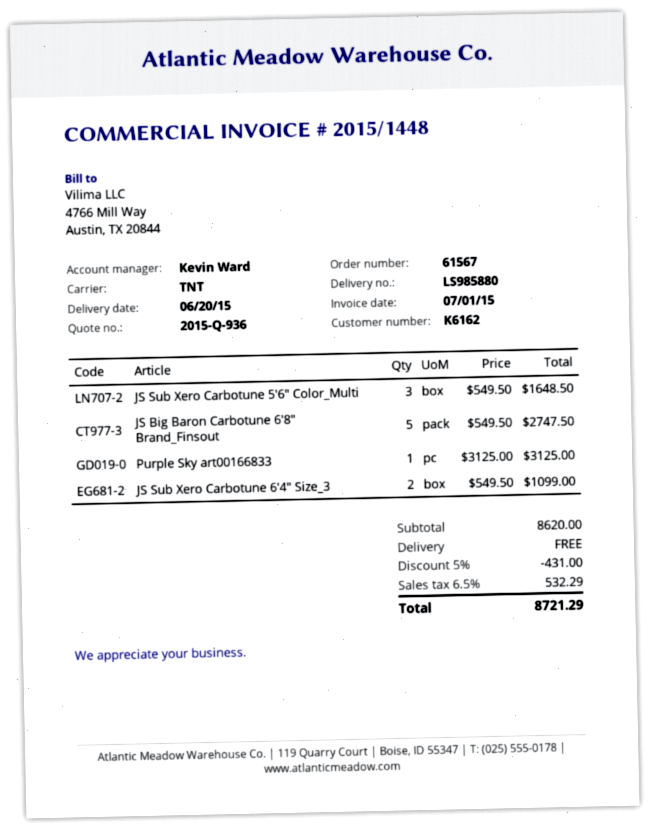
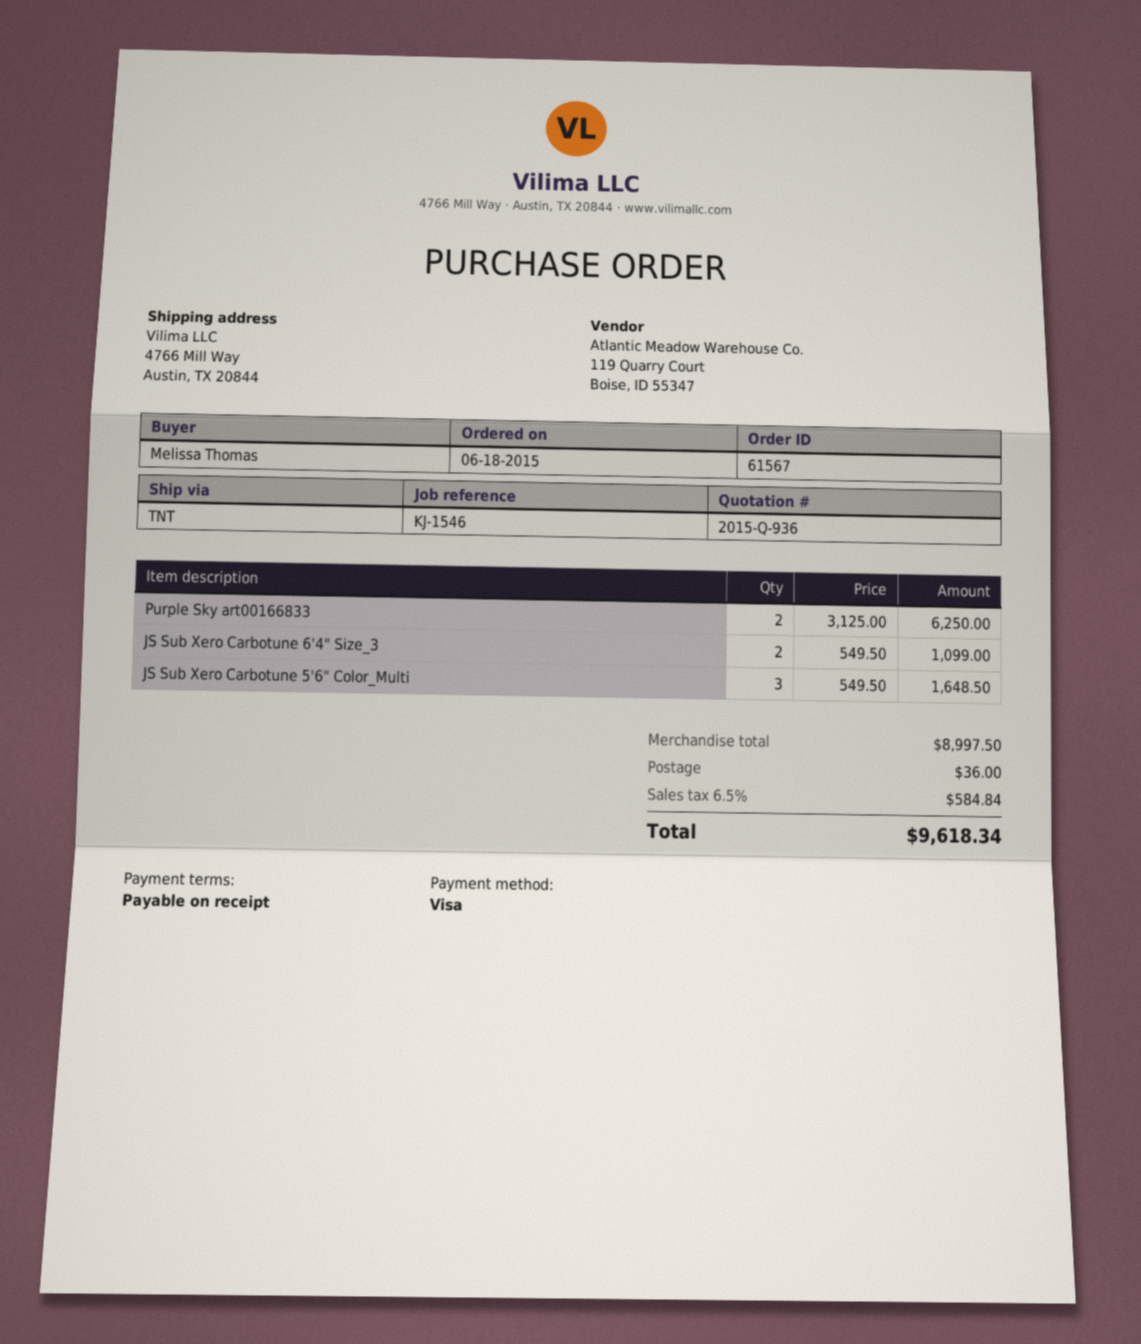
JS Big Baron Carbotune 6'8" Brand_Finsout: 5 x 549.50 = 2747.50 -> none
Purple Sky art00166833: 1 x 3125.00 = 3125.00 -> 2 x 3125.00 = 6250.00
subtotal: 8620.00 -> 8997.50
discount: 5% = 431.00 -> none
shipping: 0.00 -> 36.00
tax: 6.5% = 532.29 -> 6.5% = 584.84
total: 8721.29 -> 9618.34

